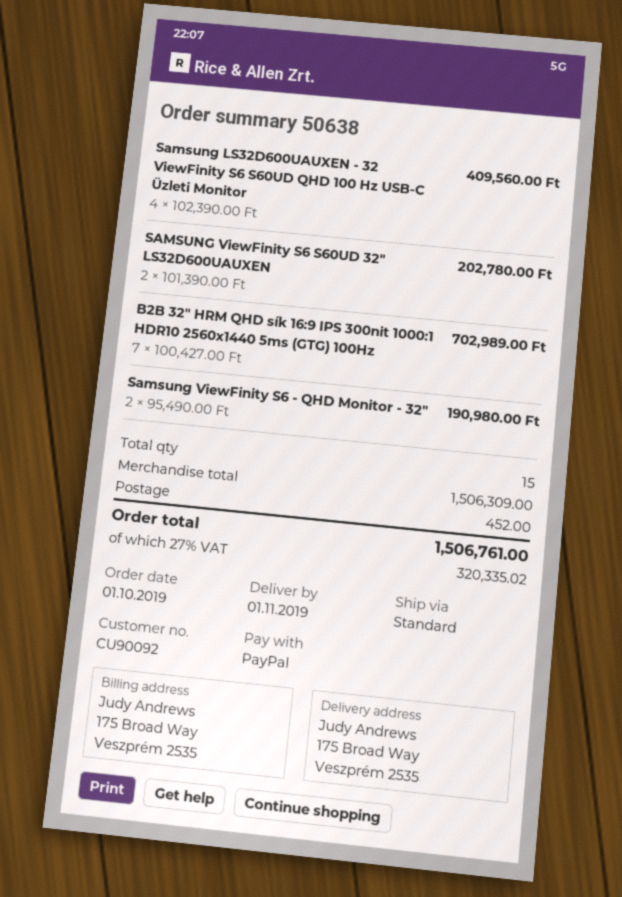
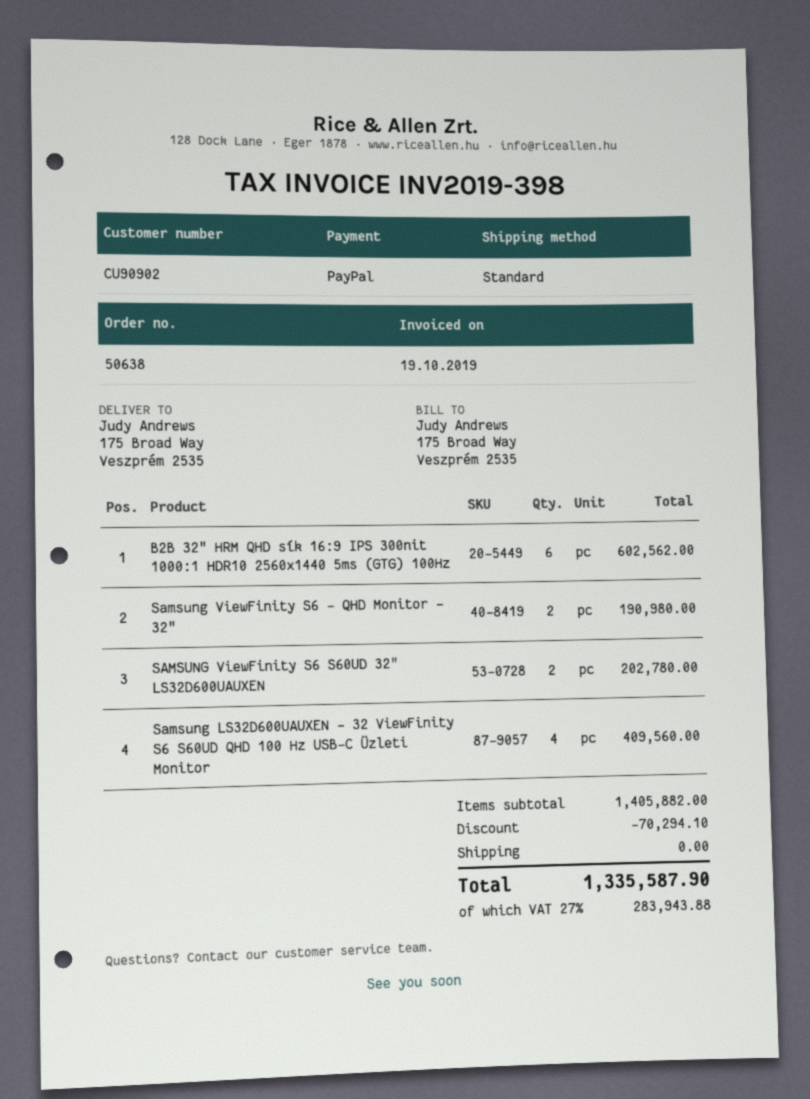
customer number: CU90092 -> CU90902
B2B 32" HRM QHD sík 16:9 IPS 300nit 1000:1 HDR10 2560x1440 5ms (GTG) 100Hz: 7 for 702989.00 -> 6 for 602562.00
subtotal: 1506309.00 -> 1405882.00
discount: none -> 70294.10
shipping: 452.00 -> 0.00
tax: 27% = 320335.02 -> 27% = 283943.88
total: 1506761.00 -> 1335587.90

